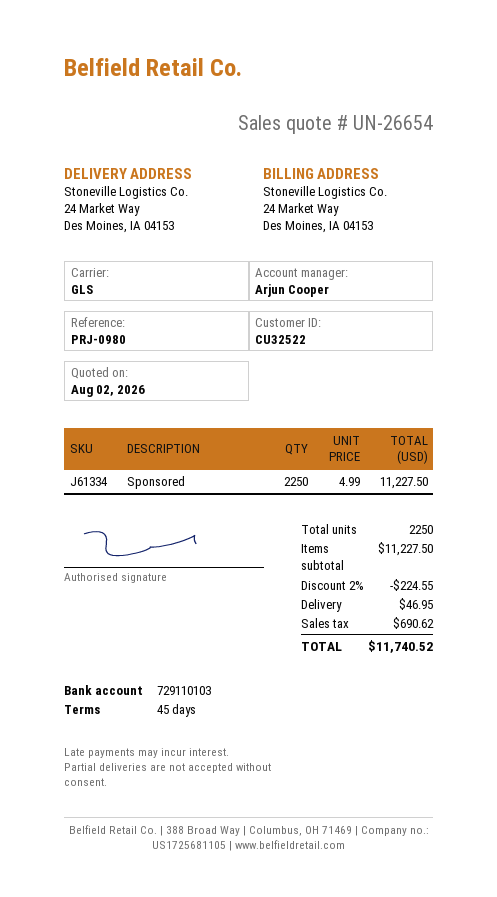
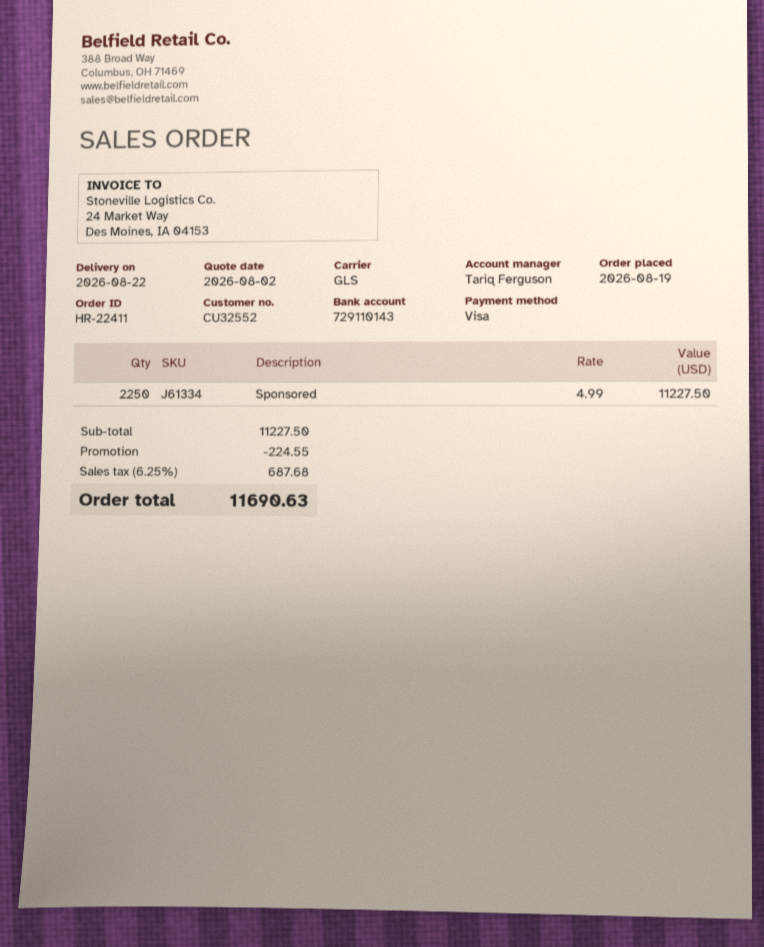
customer number: CU32522 -> CU32552
sales rep: Arjun Cooper -> Tariq Ferguson
bank account: 729110103 -> 729110143
shipping: 46.95 -> none
tax: 690.62 -> 687.68
total: 11740.52 -> 11690.63

